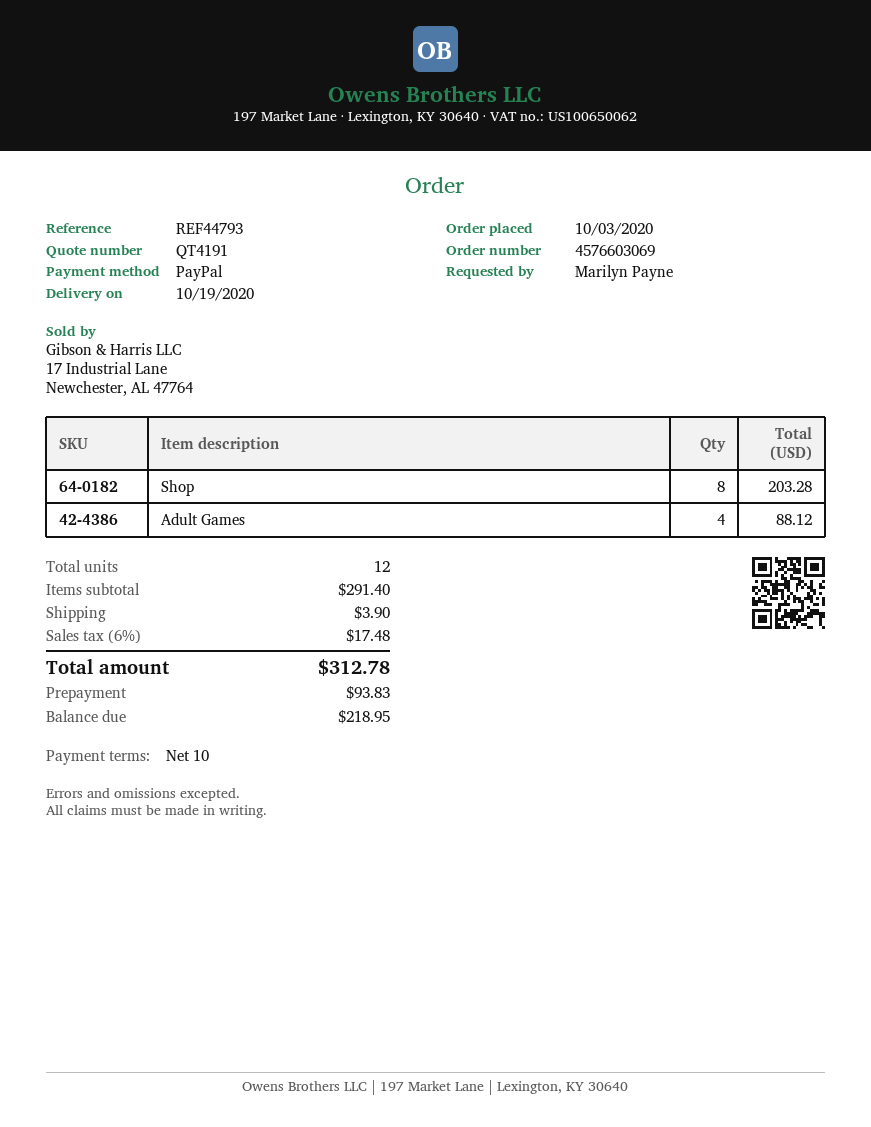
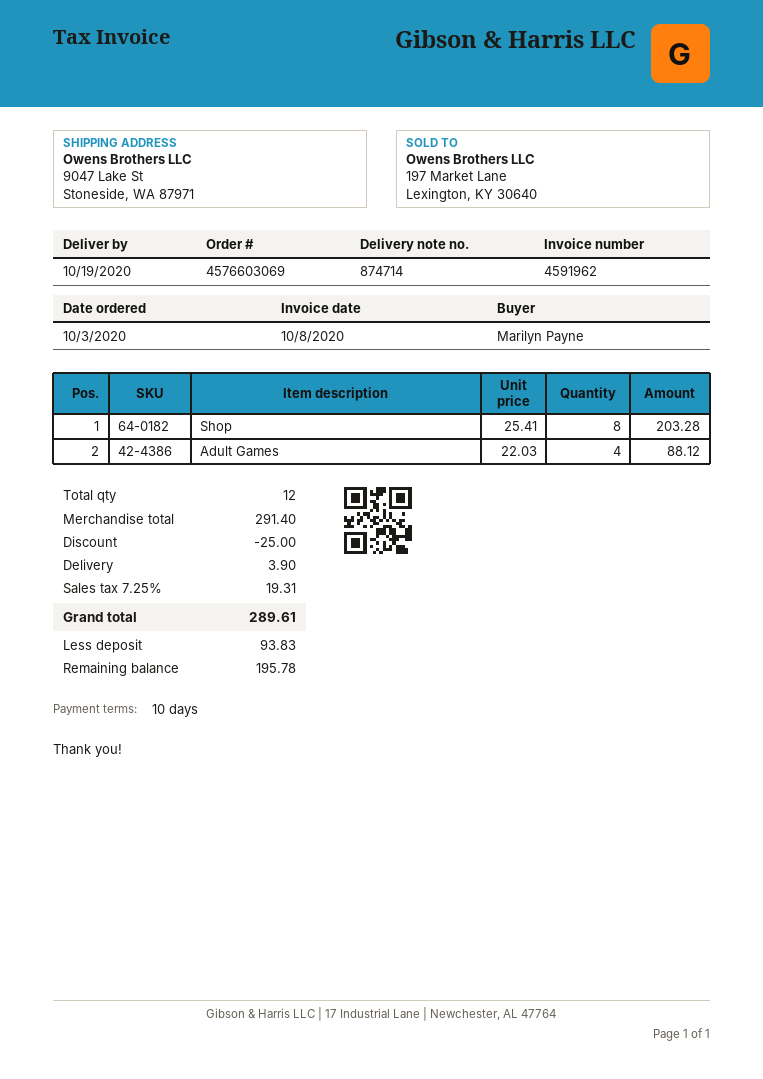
discount: none -> 25.00
tax: 6% = 17.48 -> 7.25% = 19.31
total: 312.78 -> 289.61
balance: 218.95 -> 195.78

